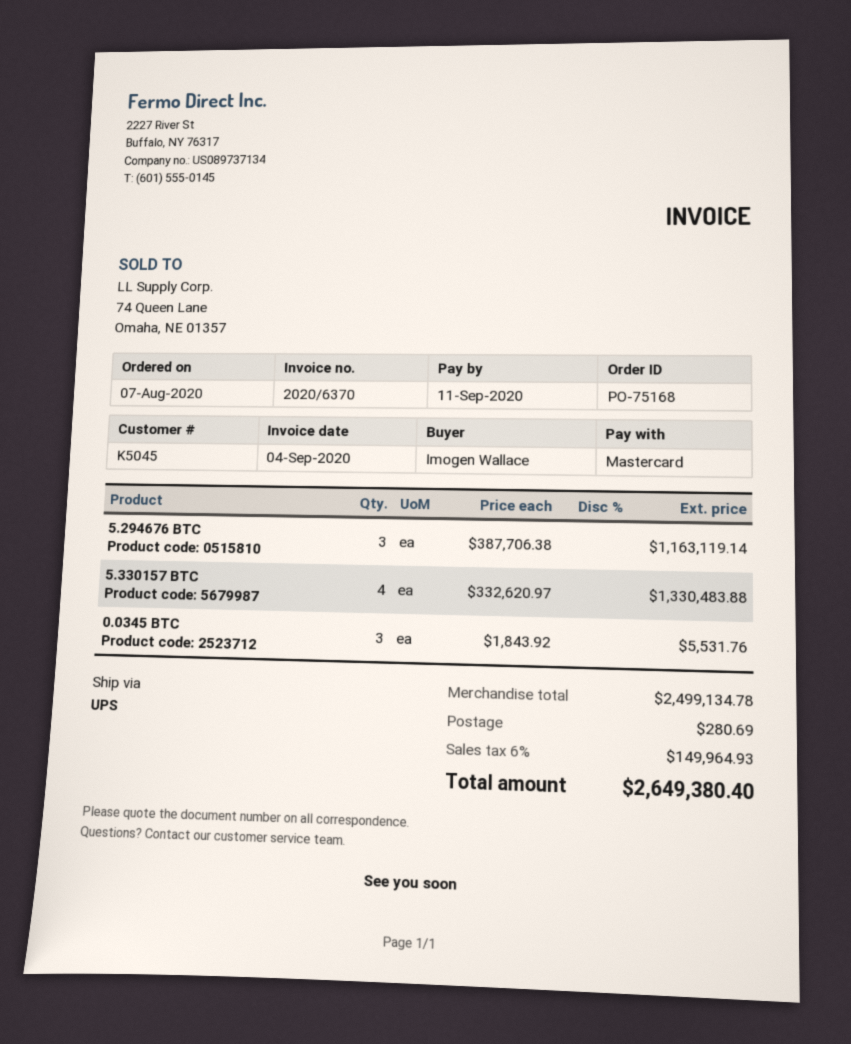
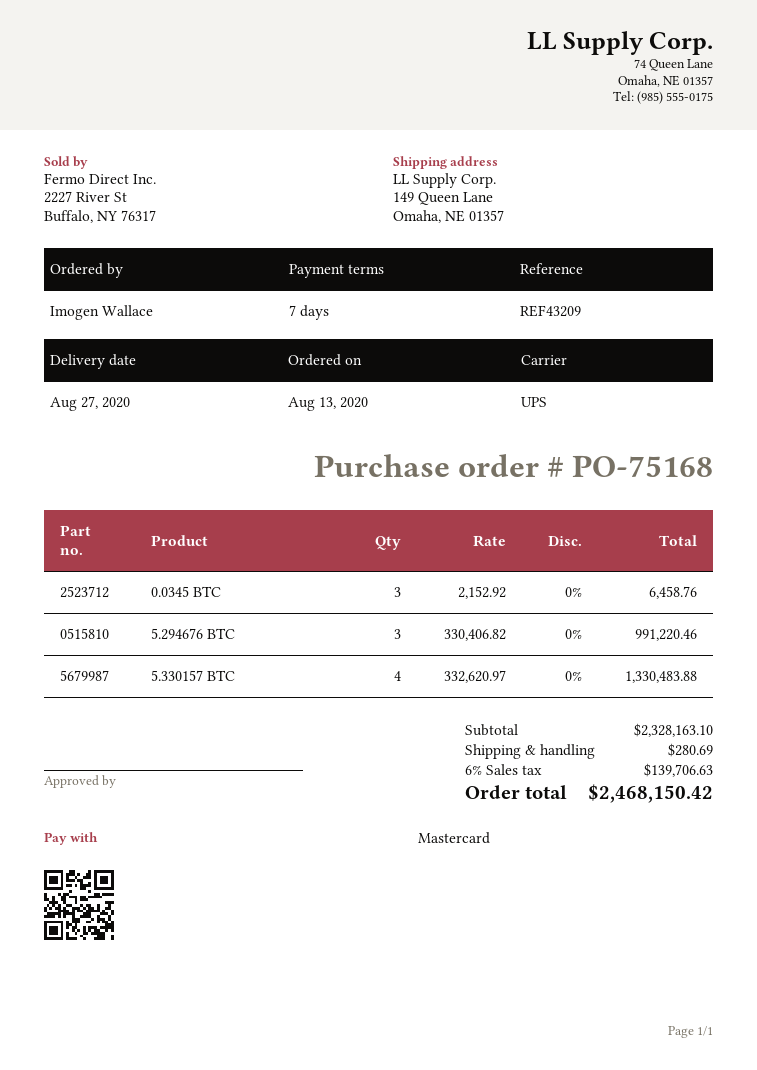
order date: 2020-08-07 -> 2020-08-13
5.294676 BTC: 3 x 387706.38 = 1163119.14 -> 3 x 330406.82 = 991220.46
0.0345 BTC: 3 x 1843.92 = 5531.76 -> 3 x 2152.92 = 6458.76
subtotal: 2499134.78 -> 2328163.10
tax: 6% = 149964.93 -> 6% = 139706.63
total: 2649380.40 -> 2468150.42

